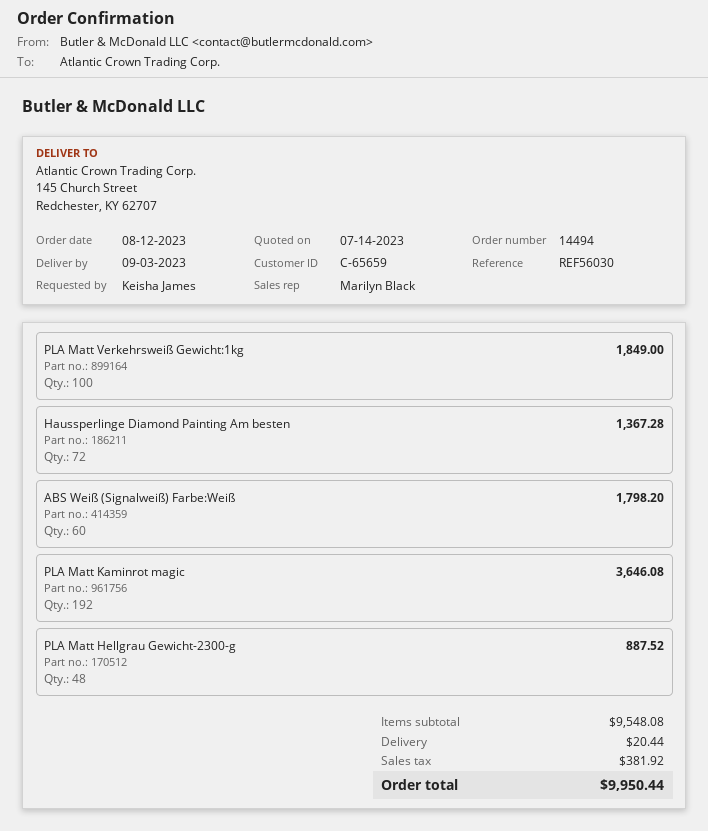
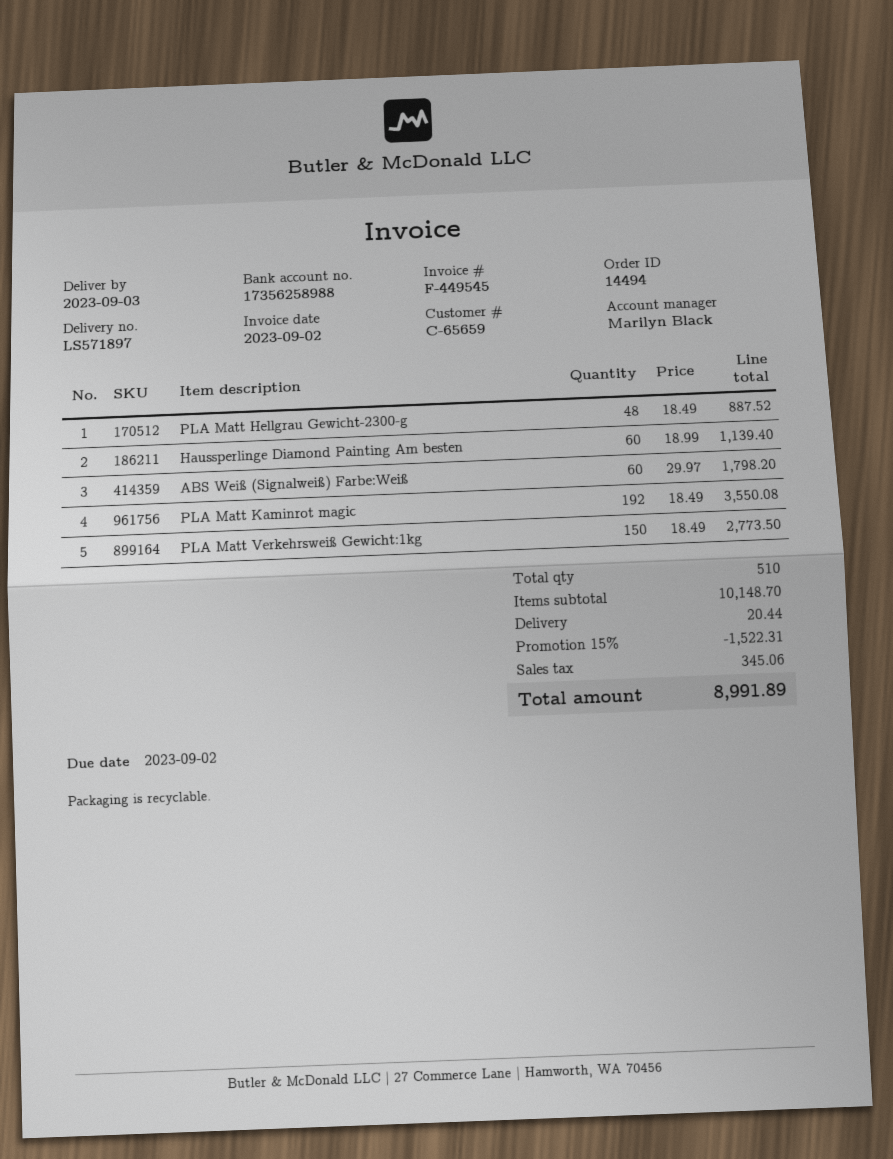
PLA Matt Verkehrsweiß Gewicht:1kg: 100 for 1849.00 -> 150 for 2773.50
Haussperlinge Diamond Painting Am besten: 72 for 1367.28 -> 60 for 1139.40
PLA Matt Kaminrot magic: 192 for 3646.08 -> 192 for 3550.08
subtotal: 9548.08 -> 10148.70
discount: none -> 15% = 1522.31
tax: 381.92 -> 345.06
total: 9950.44 -> 8991.89

